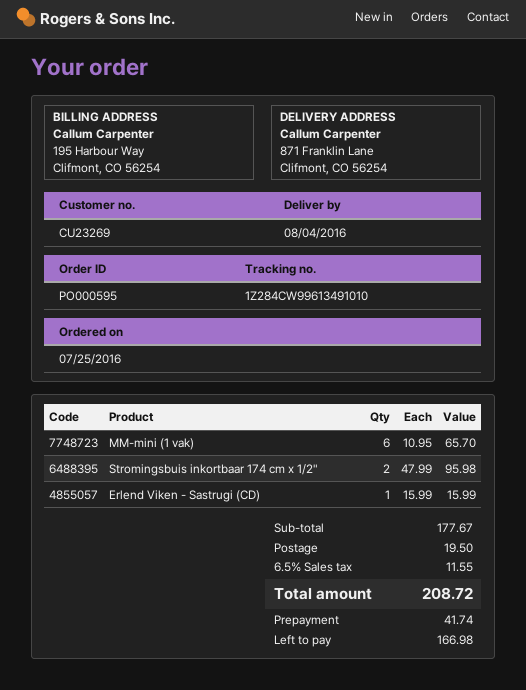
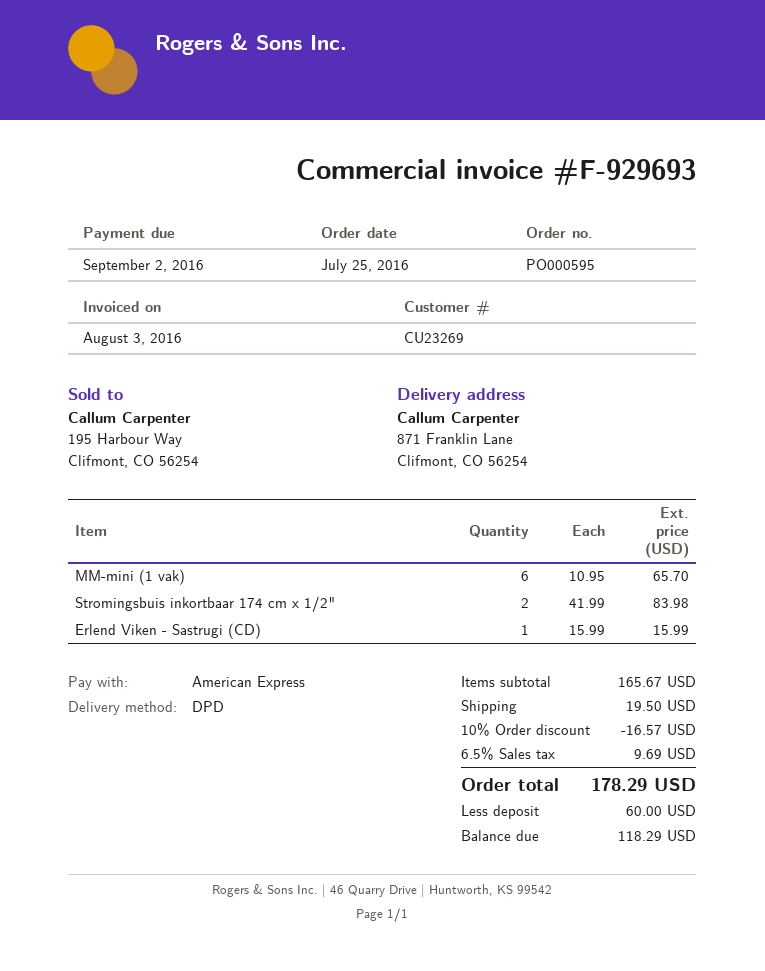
Stromingsbuis inkortbaar 174 cm x 1/2": 2 x 47.99 = 95.98 -> 2 x 41.99 = 83.98
subtotal: 177.67 -> 165.67
discount: none -> 10% = 16.57
tax: 6.5% = 11.55 -> 6.5% = 9.69
total: 208.72 -> 178.29
deposit: 41.74 -> 60.00
balance: 166.98 -> 118.29

